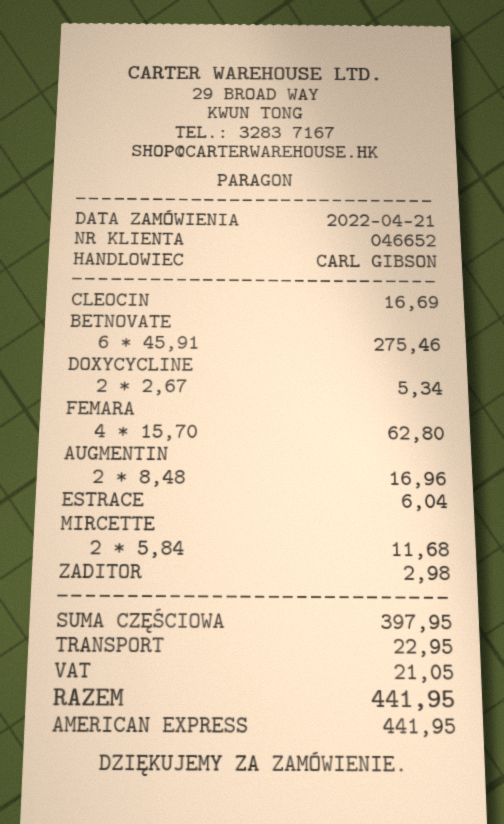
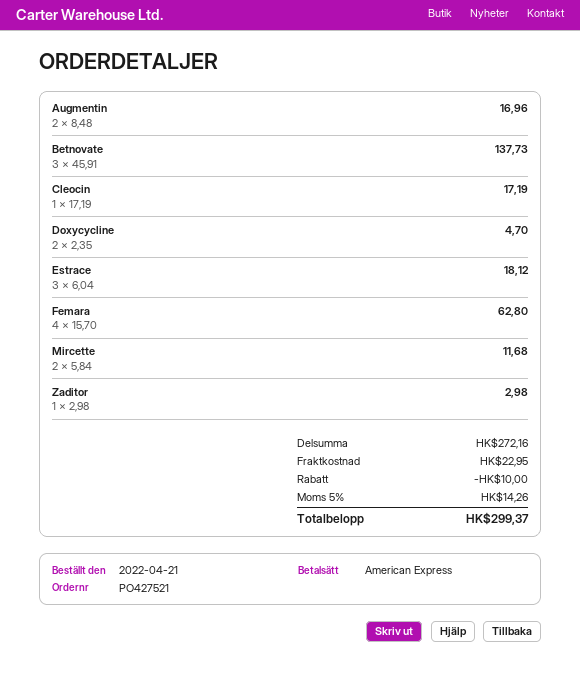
CLEOCIN: 1 x 16.69 = 16.69 -> 1 x 17.19 = 17.19
BETNOVATE: 6 x 45.91 = 275.46 -> 3 x 45.91 = 137.73
DOXYCYCLINE: 2 x 2.67 = 5.34 -> 2 x 2.35 = 4.70
ESTRACE: 1 x 6.04 = 6.04 -> 3 x 6.04 = 18.12
subtotal: 397.95 -> 272.16
discount: none -> 10.00
tax: 21.05 -> 14.26
total: 441.95 -> 299.37

